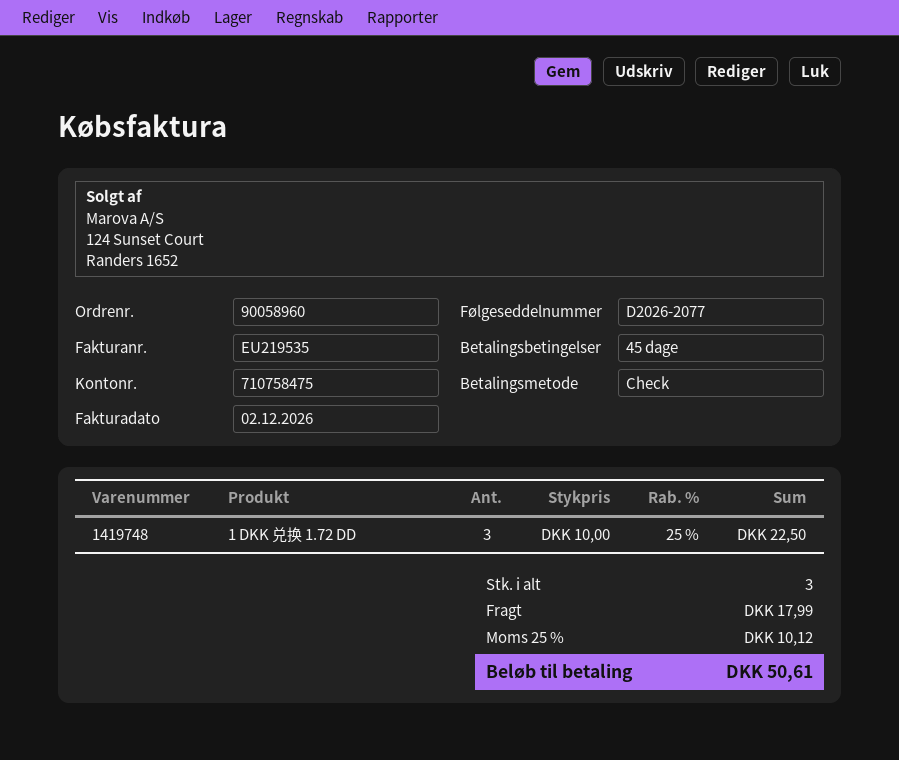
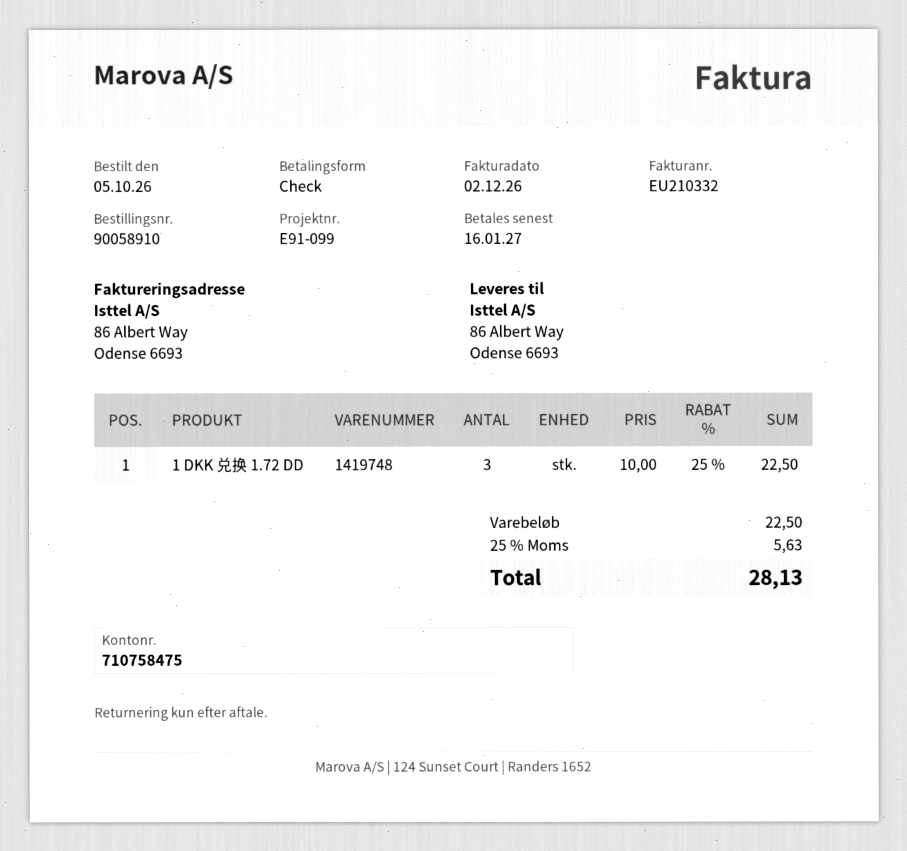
order number: 90058960 -> 90058910
invoice number: EU219535 -> EU210332
shipping: 17.99 -> none
tax: 25% = 10.12 -> 25% = 5.63
total: 50.61 -> 28.13

